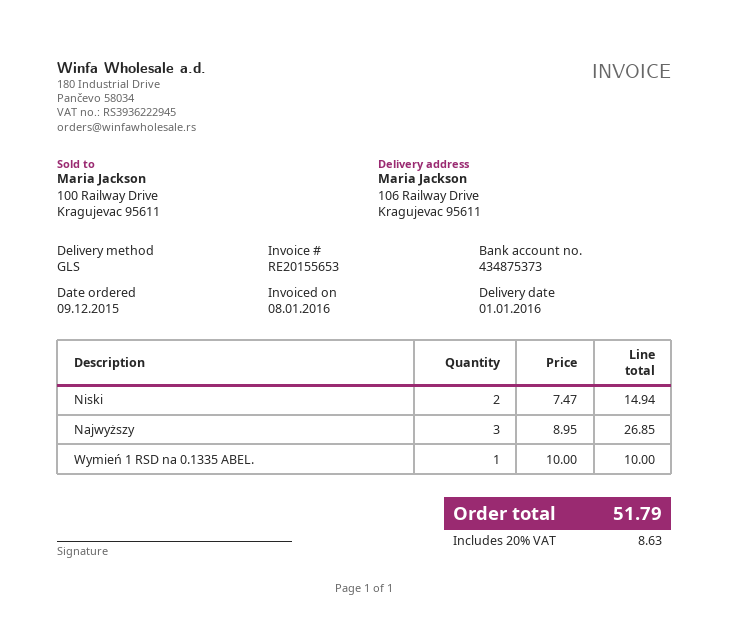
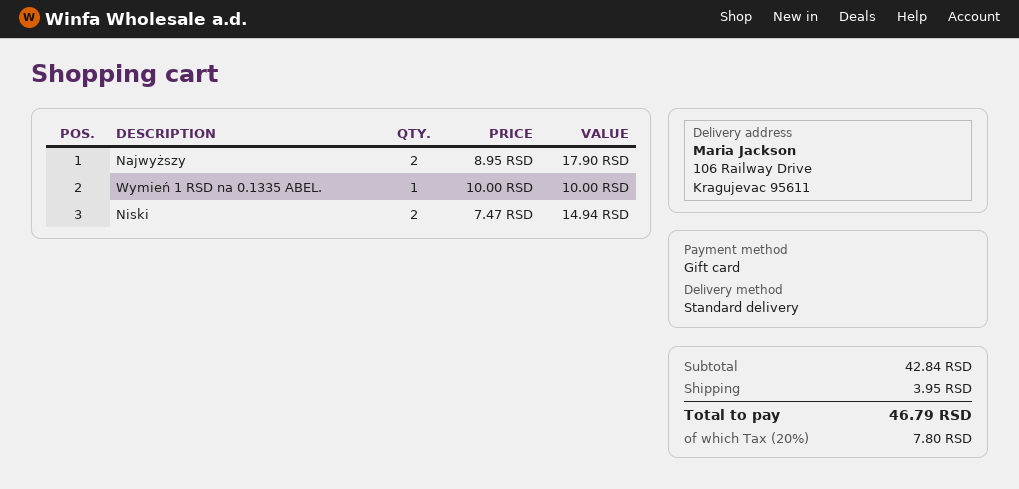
shipping method: GLS -> standard
Najwyższy: 3 x 8.95 = 26.85 -> 2 x 8.95 = 17.90
shipping: none -> 3.95
tax: 20% = 8.63 -> 20% = 7.80
total: 51.79 -> 46.79

